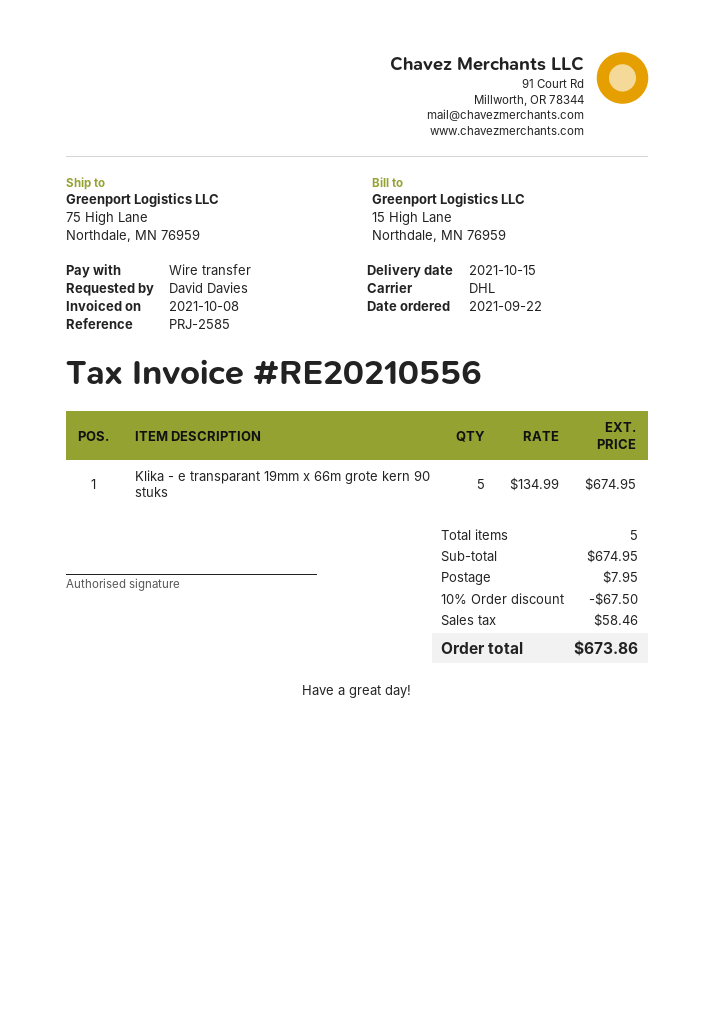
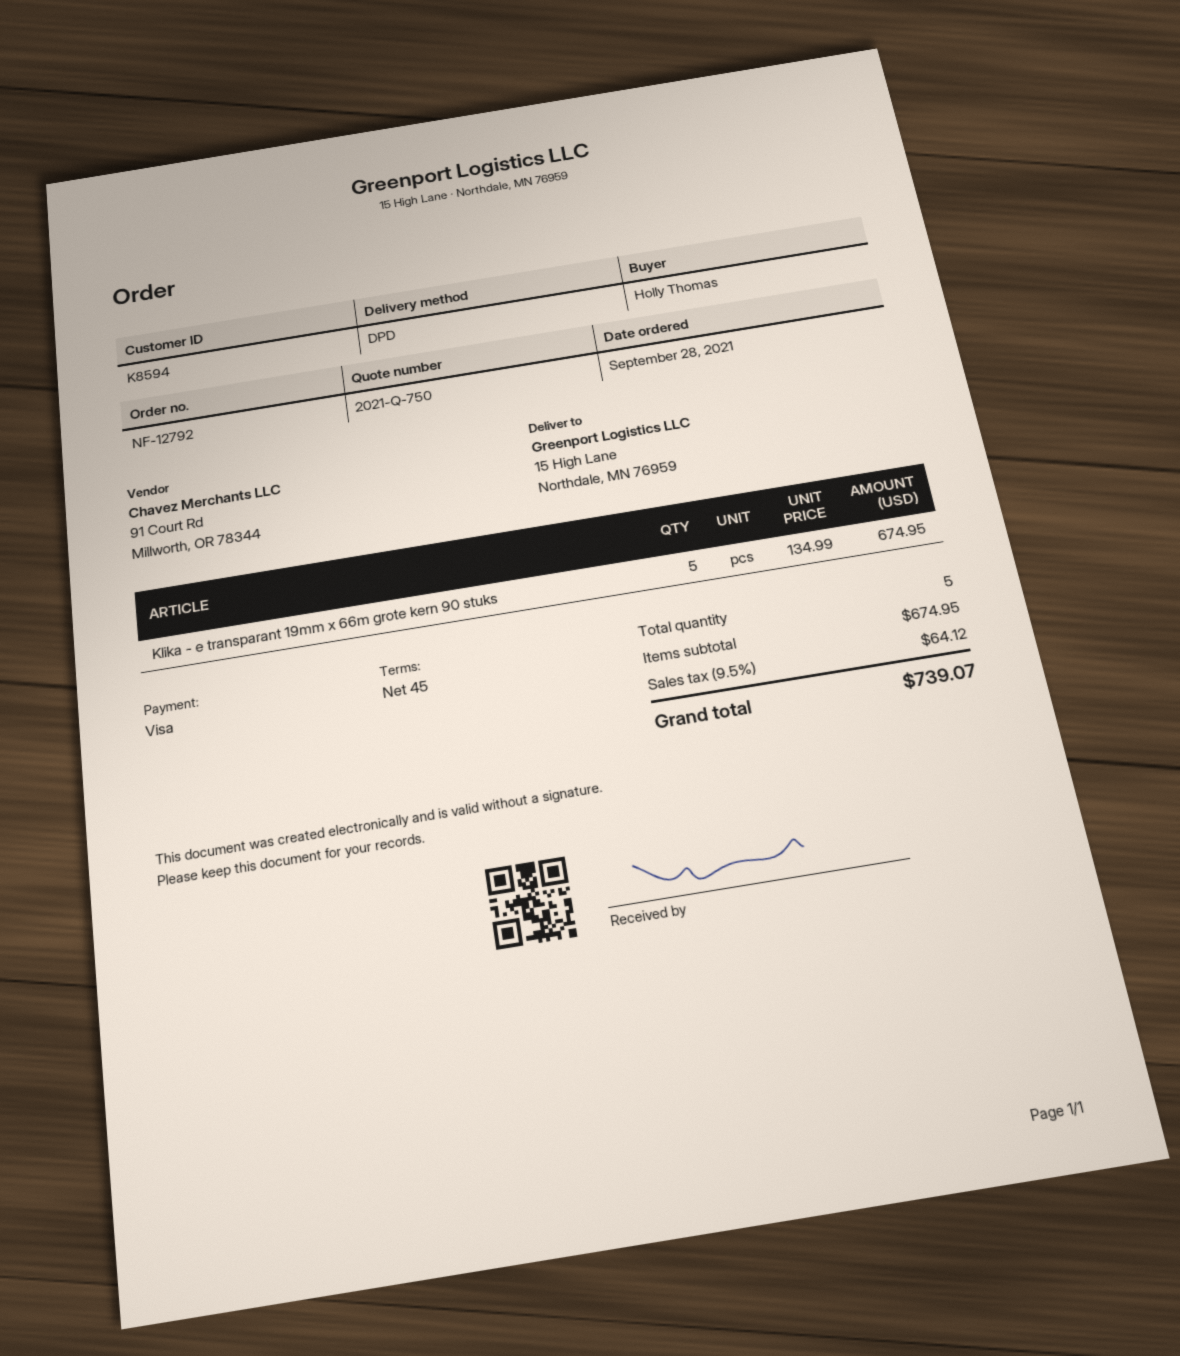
order date: 2021-09-22 -> 2021-09-28
ordered by: David Davies -> Holly Thomas
payment method: bank transfer -> Visa
shipping method: DHL -> DPD
ship to: 75 High Lane, Northdale, MN 76959 -> 15 High Lane, Northdale, MN 76959
discount: 10% = 67.50 -> none
shipping: 7.95 -> none
tax: 58.46 -> 64.12
total: 673.86 -> 739.07

